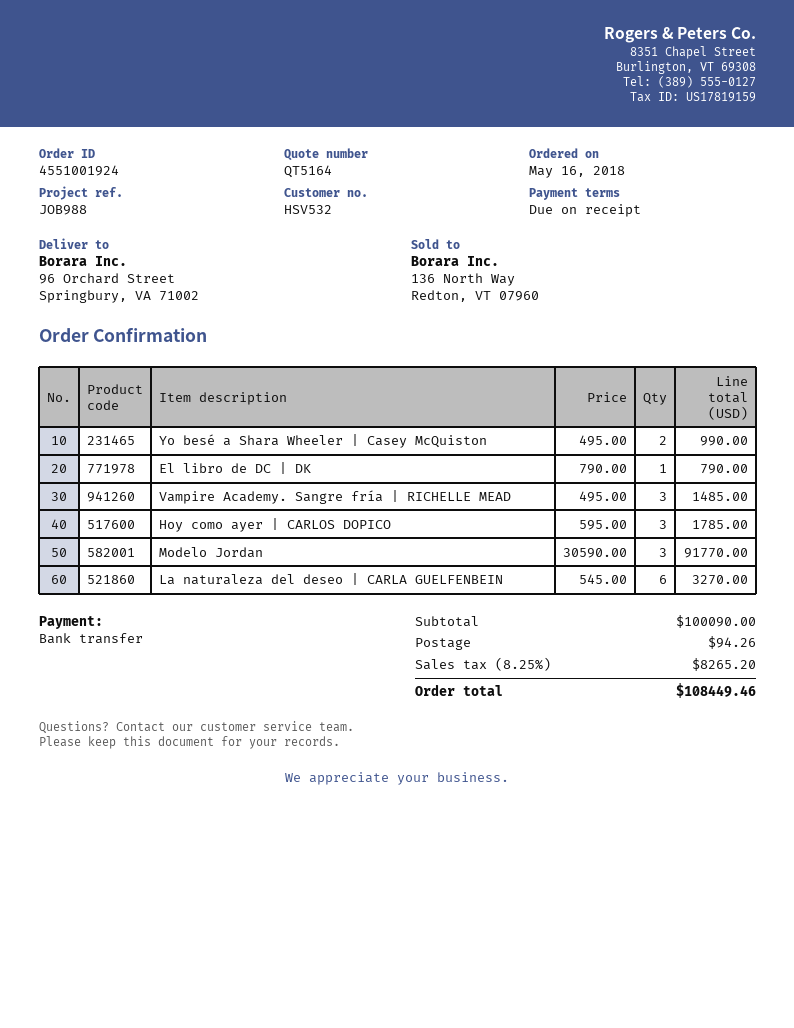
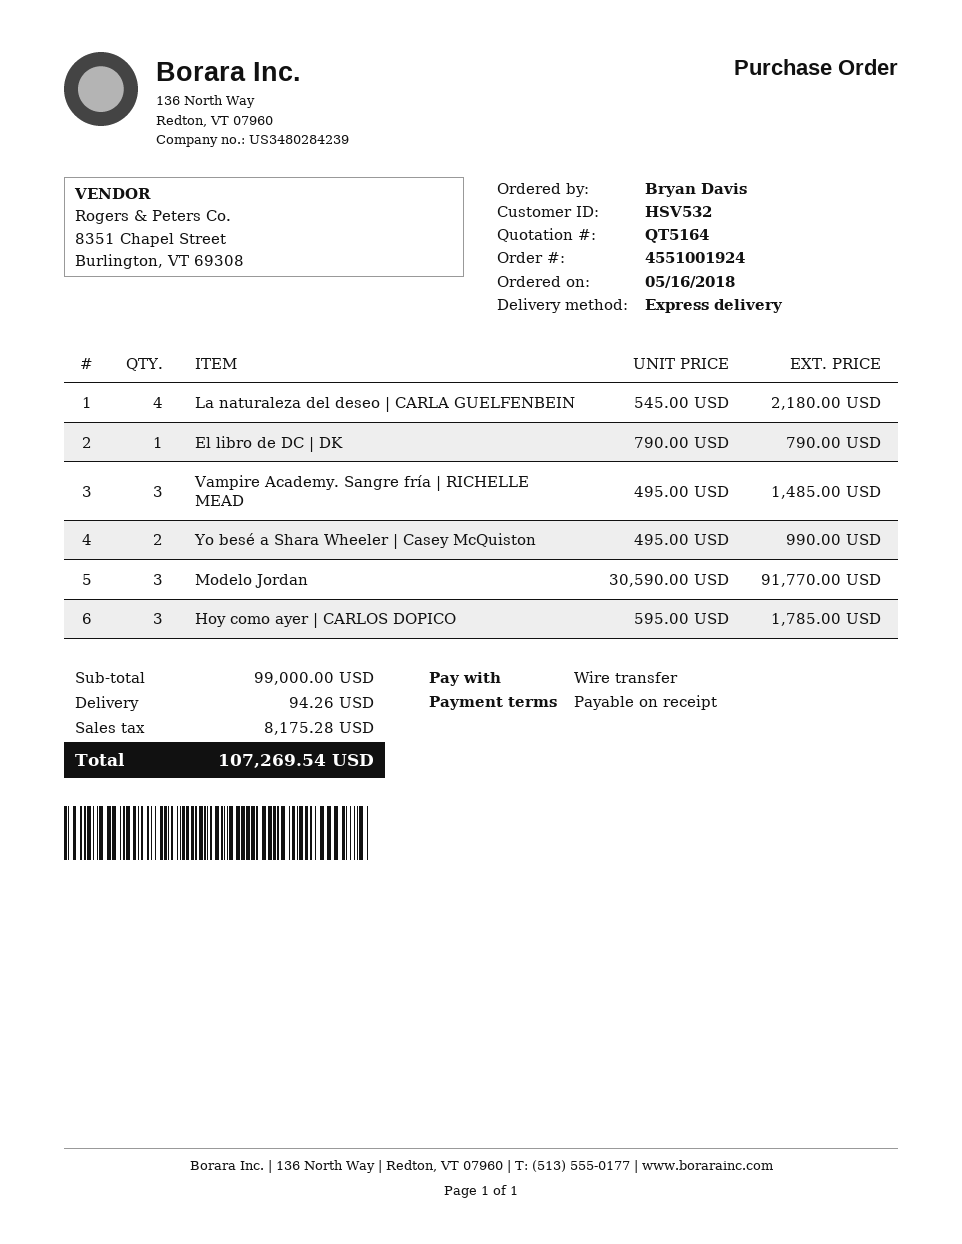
La naturaleza del deseo | CARLA GUELFENBEIN: 6 x 545.00 = 3270.00 -> 4 x 545.00 = 2180.00
subtotal: 100090.00 -> 99000.00
tax: 8265.20 -> 8175.28
total: 108449.46 -> 107269.54

